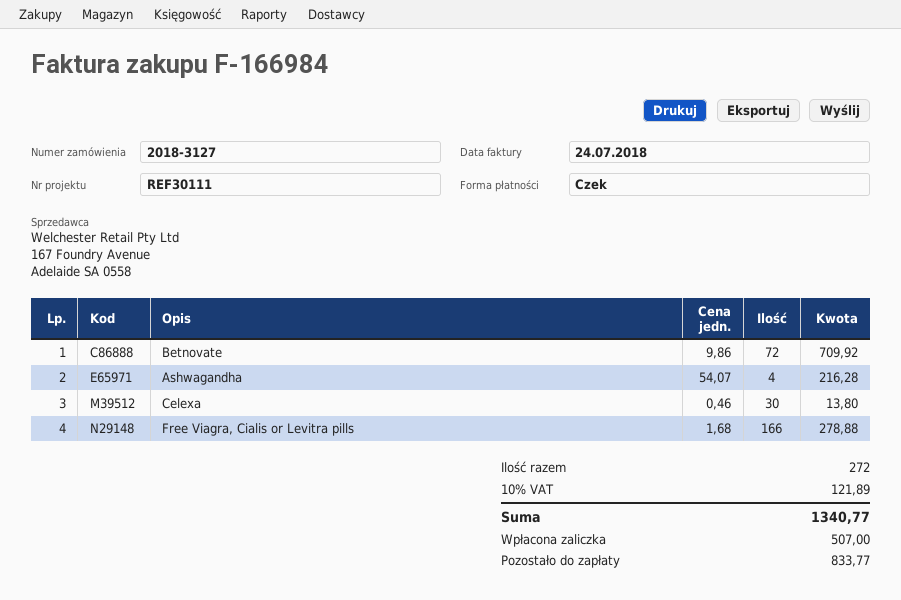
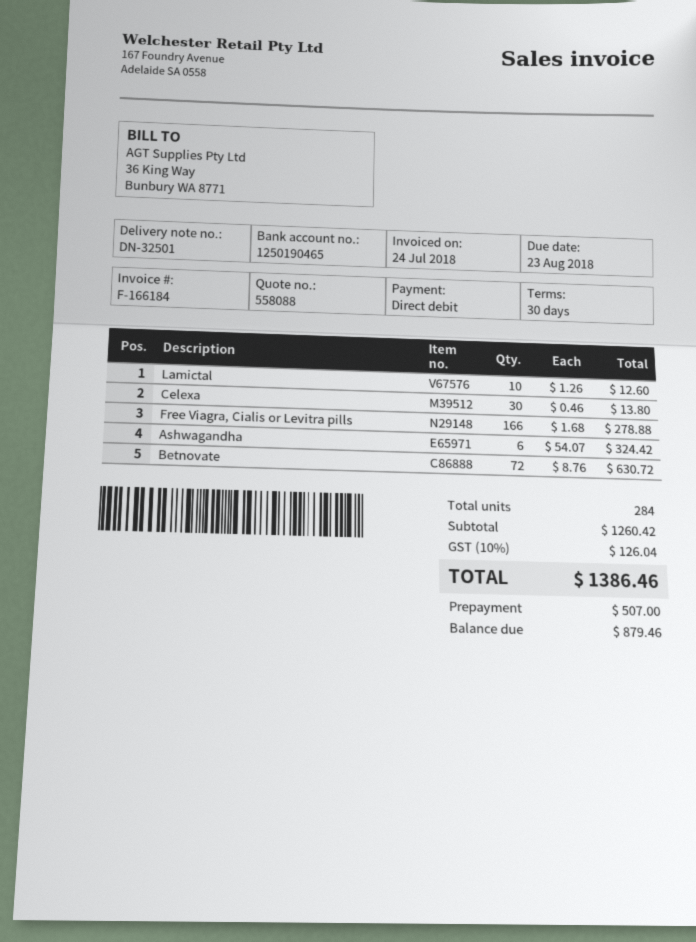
invoice number: F-166984 -> F-166184
payment method: cheque -> direct debit
Betnovate: 72 x 9.86 = 709.92 -> 72 x 8.76 = 630.72
Ashwagandha: 4 x 54.07 = 216.28 -> 6 x 54.07 = 324.42
Lamictal: none -> 10 x 1.26 = 12.60
total quantity: 272 -> 284
tax: 10% = 121.89 -> 10% = 126.04
total: 1340.77 -> 1386.46
balance: 833.77 -> 879.46

